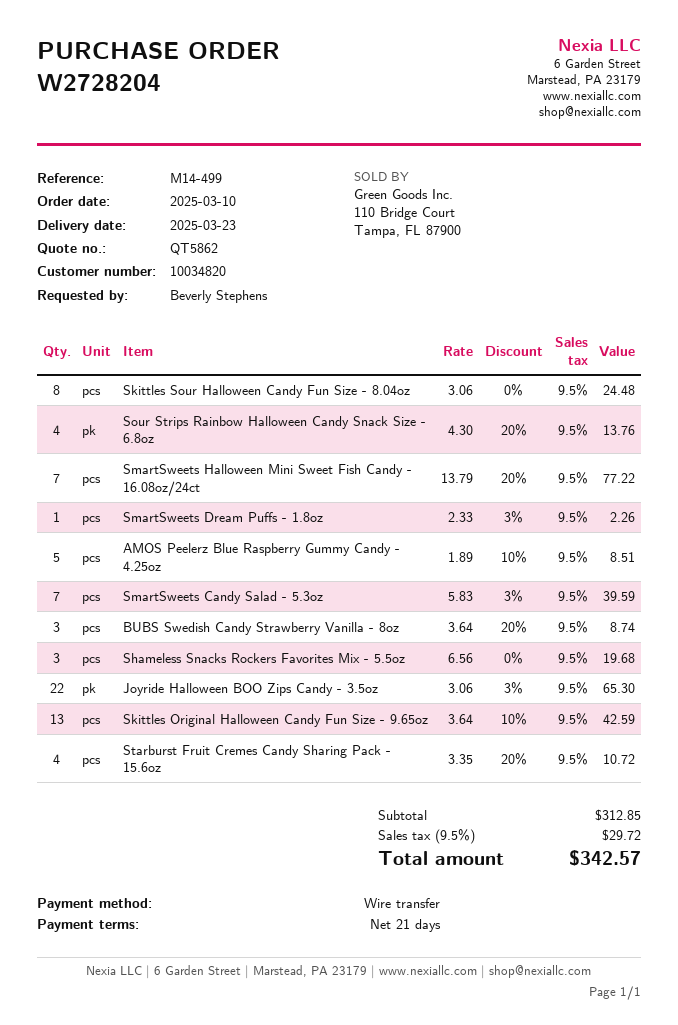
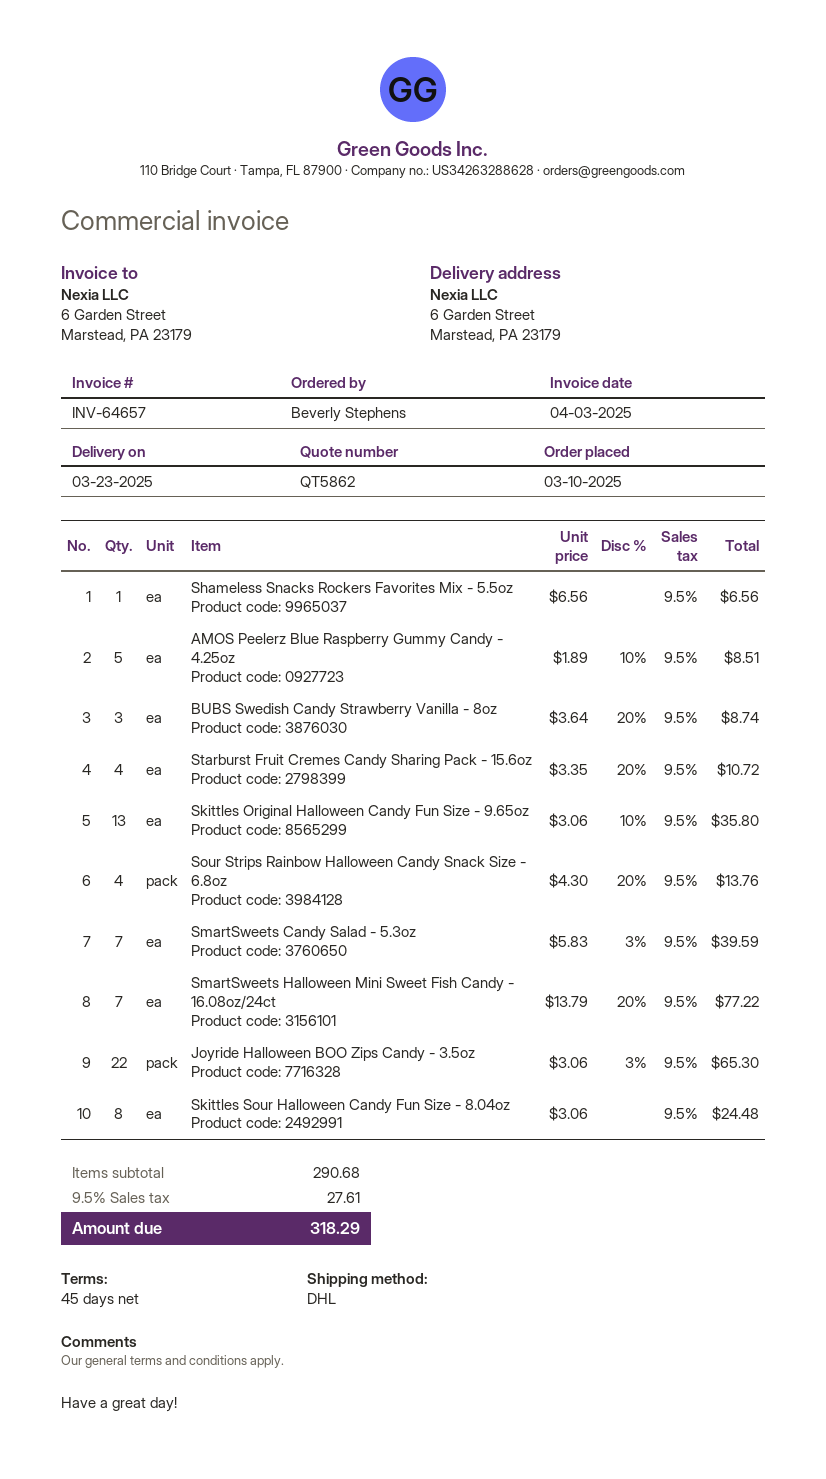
payment terms: 21 days -> 45 days
SmartSweets Dream Puffs - 1.8oz: 1 x 2.33 - 3% = 2.26 -> none
Shameless Snacks Rockers Favorites Mix - 5.5oz: 3 x 6.56 = 19.68 -> 1 x 6.56 = 6.56
Skittles Original Halloween Candy Fun Size - 9.65oz: 13 x 3.64 - 10% = 42.59 -> 13 x 3.06 - 10% = 35.80
subtotal: 312.85 -> 290.68
tax: 9.5% = 29.72 -> 9.5% = 27.61
total: 342.57 -> 318.29

